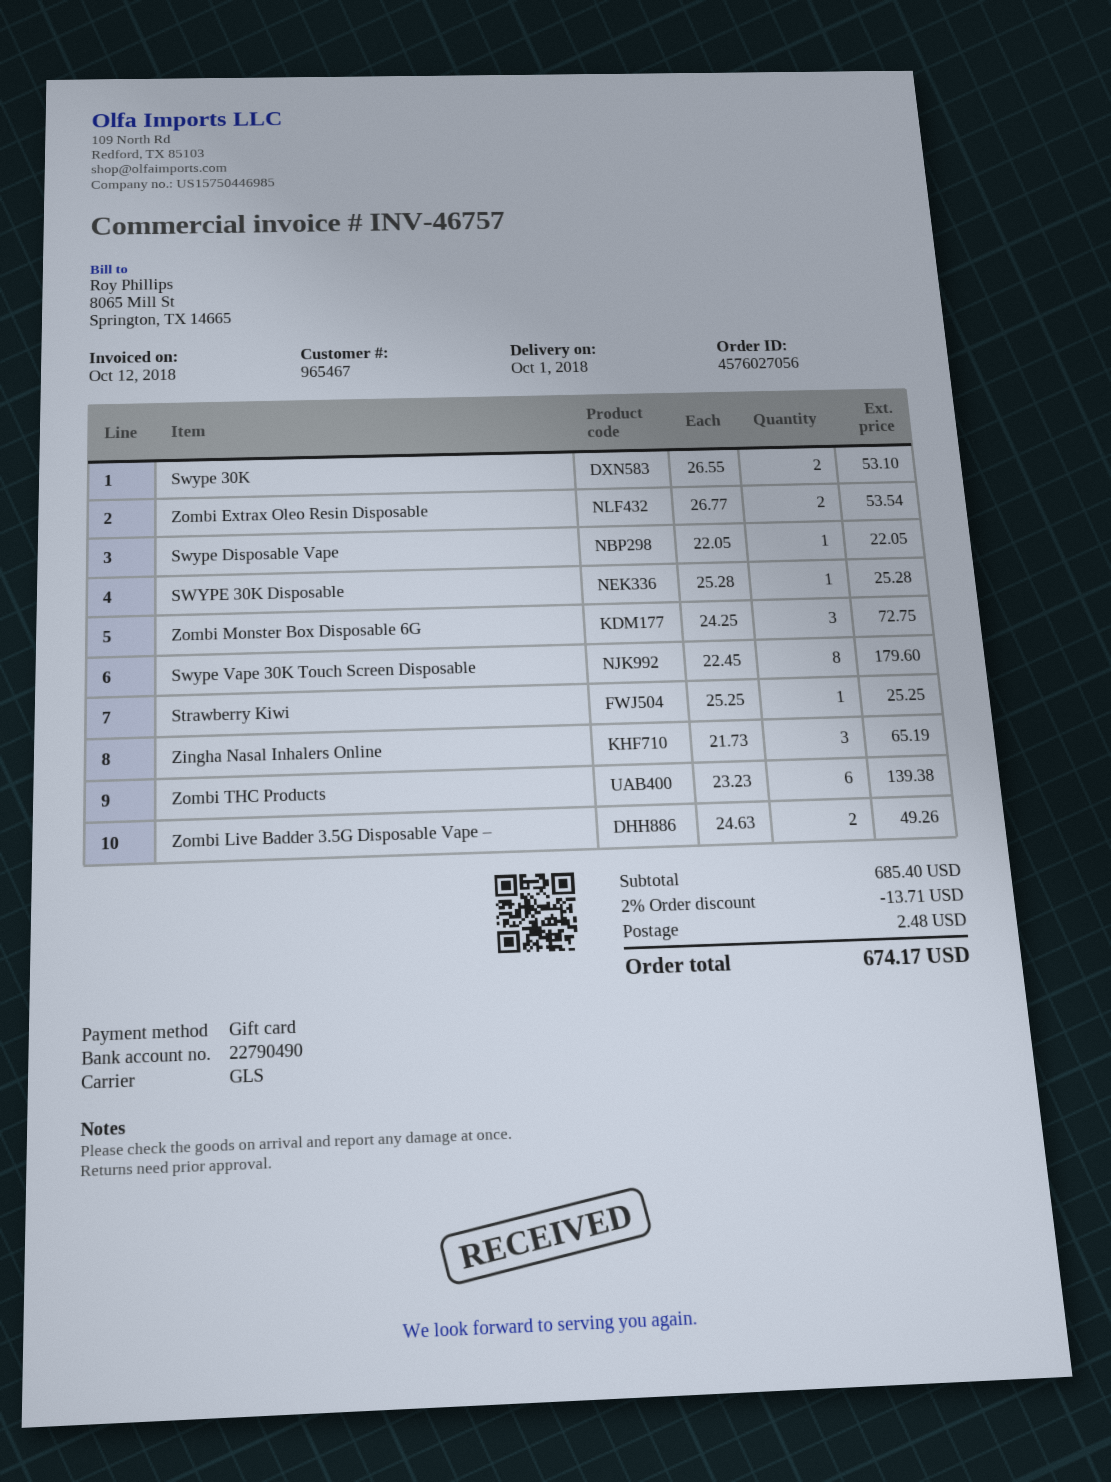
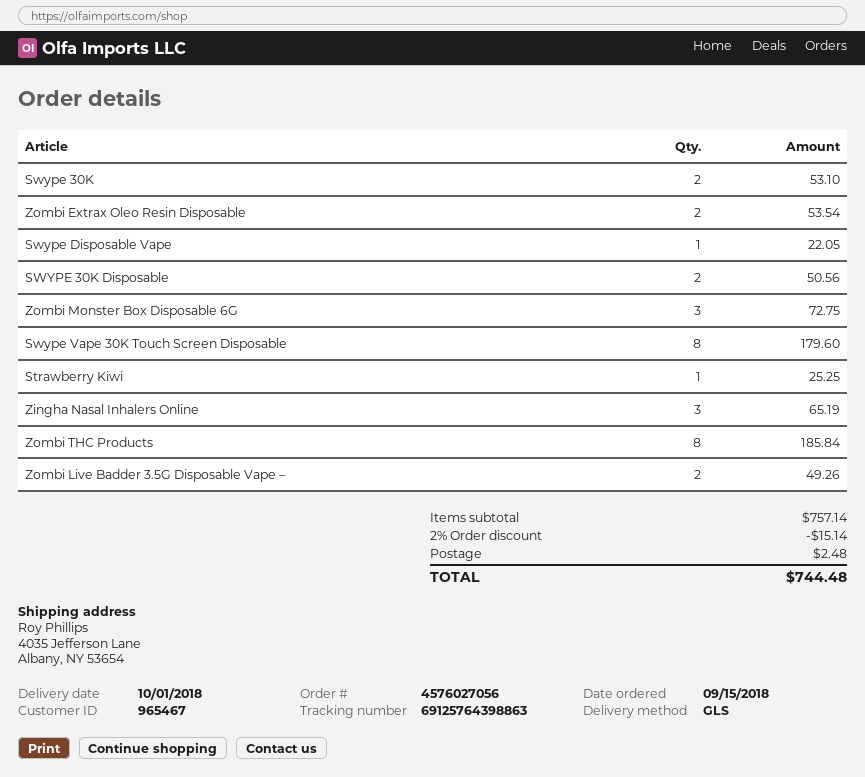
SWYPE 30K Disposable: 1 for 25.28 -> 2 for 50.56
Zombi THC Products: 6 for 139.38 -> 8 for 185.84
subtotal: 685.40 -> 757.14
discount: 2% = 13.71 -> 2% = 15.14
total: 674.17 -> 744.48

